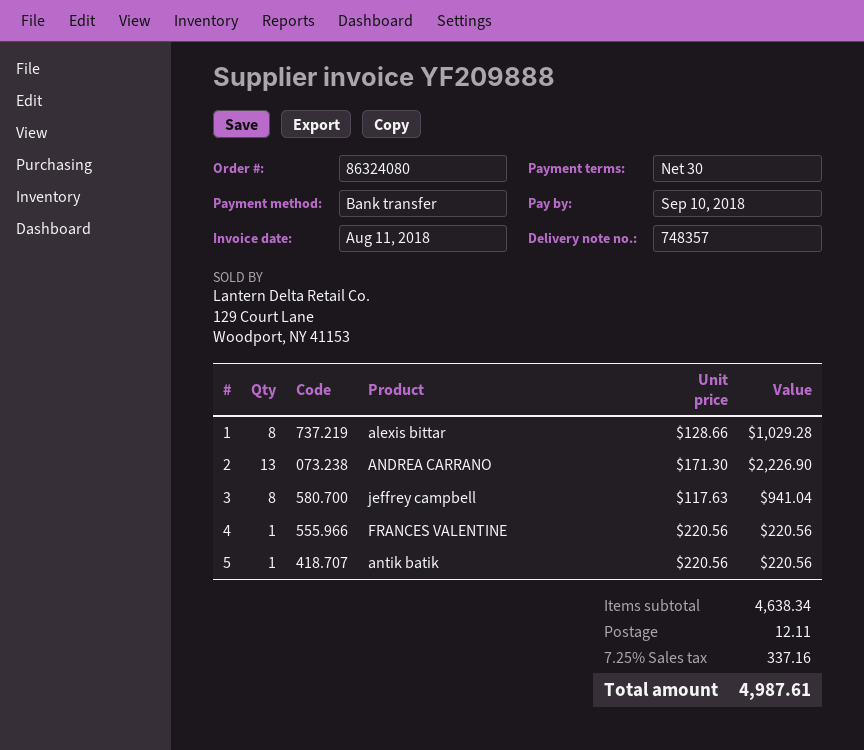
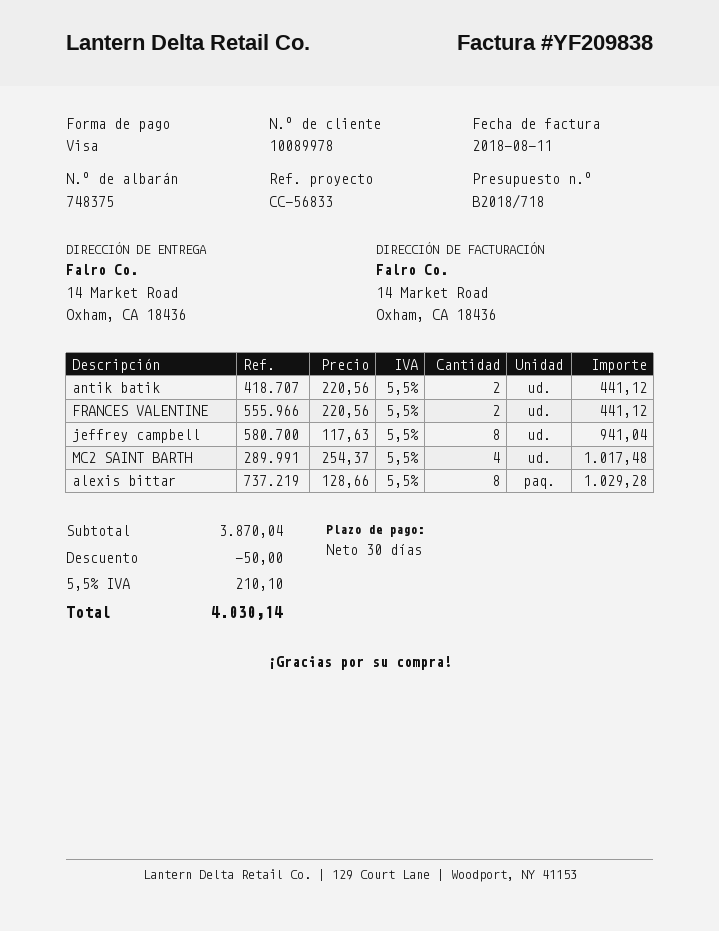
delivery note number: 748357 -> 748375
invoice number: YF209888 -> YF209838
payment method: bank transfer -> Visa
ANDREA CARRANO: 13 x 171.30 = 2226.90 -> none
FRANCES VALENTINE: 1 x 220.56 = 220.56 -> 2 x 220.56 = 441.12
antik batik: 1 x 220.56 = 220.56 -> 2 x 220.56 = 441.12
MC2 SAINT BARTH: none -> 4 x 254.37 = 1017.48
subtotal: 4638.34 -> 3870.04
discount: none -> 50.00
shipping: 12.11 -> none
tax: 7.25% = 337.16 -> 5.5% = 210.10
total: 4987.61 -> 4030.14

